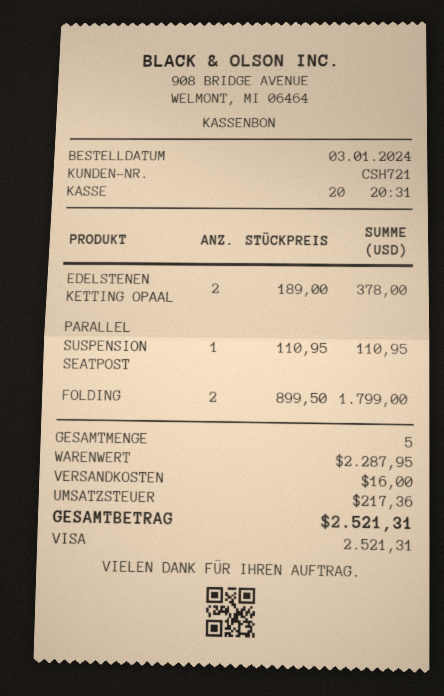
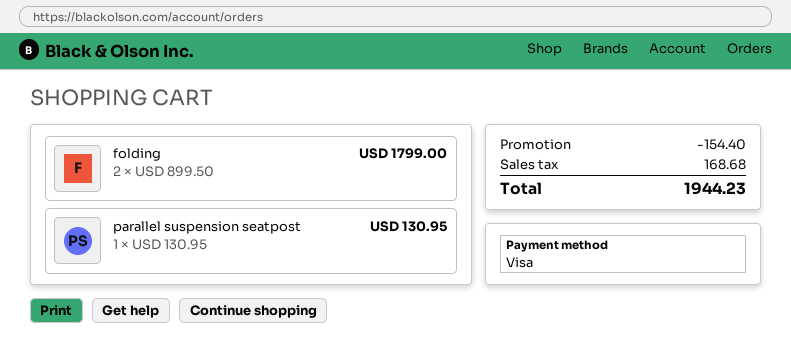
EDELSTENEN KETTING OPAAL: 2 x 189.00 = 378.00 -> none
PARALLEL SUSPENSION SEATPOST: 1 x 110.95 = 110.95 -> 1 x 130.95 = 130.95
discount: none -> 154.40
shipping: 16.00 -> none
tax: 217.36 -> 168.68
total: 2521.31 -> 1944.23

